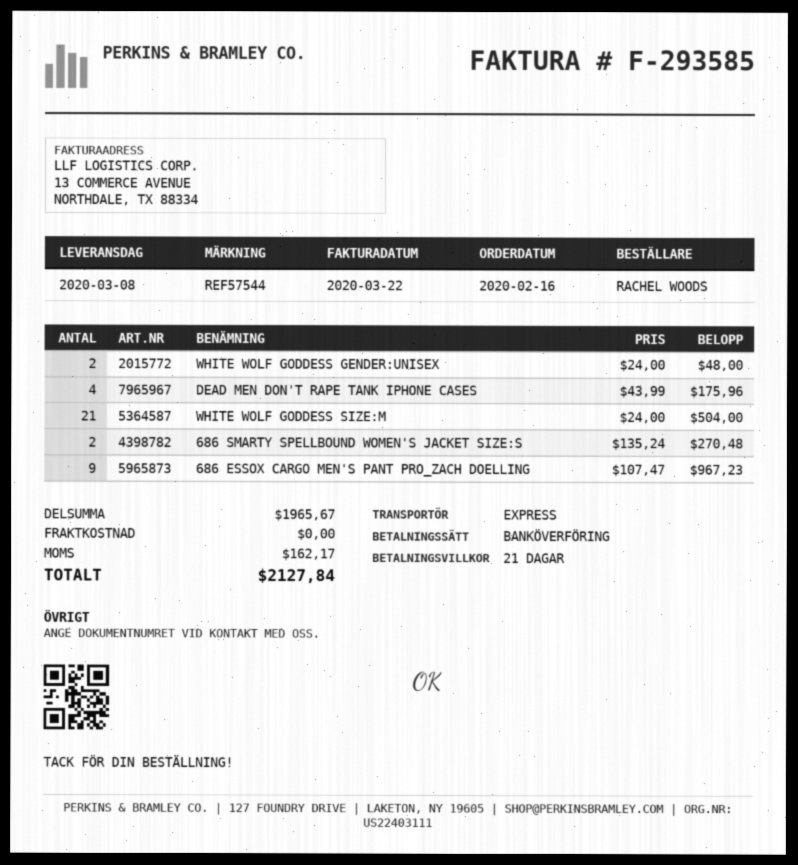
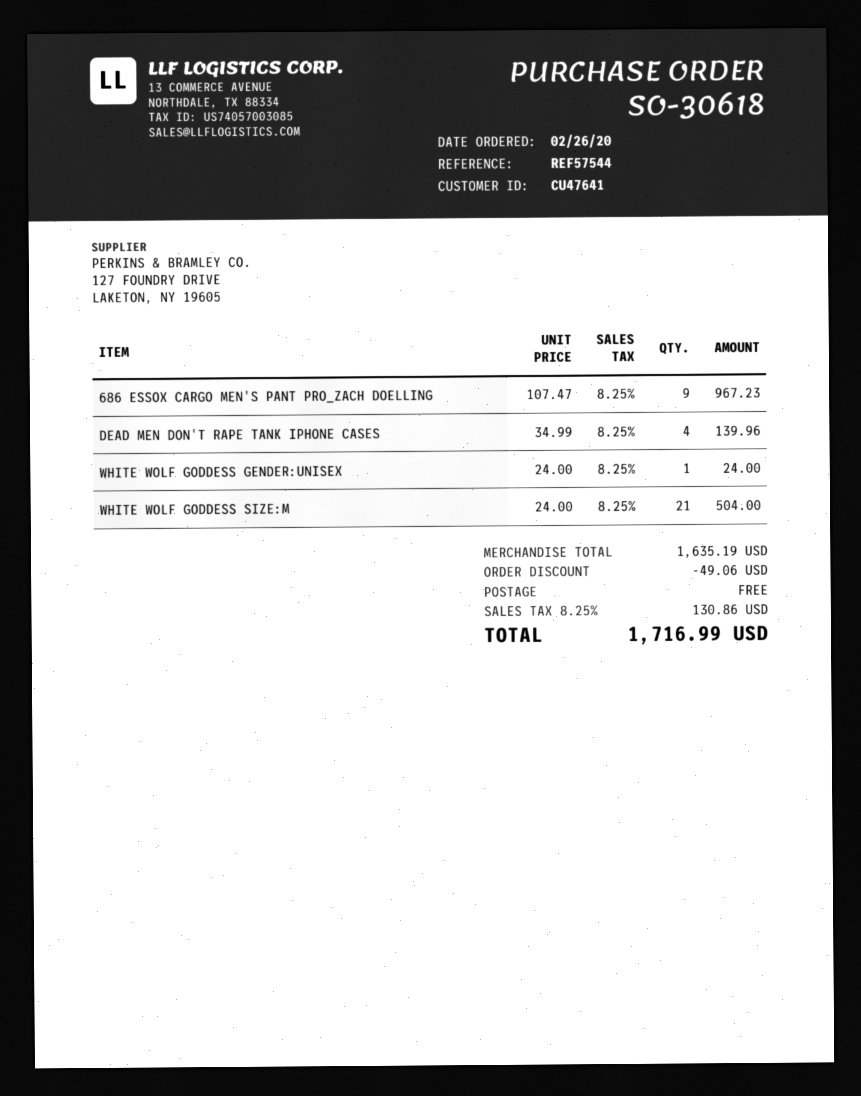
order date: 2020-02-16 -> 2020-02-26
WHITE WOLF GODDESS GENDER:UNISEX: 2 x 24.00 = 48.00 -> 1 x 24.00 = 24.00
DEAD MEN DON'T RAPE TANK IPHONE CASES: 4 x 43.99 = 175.96 -> 4 x 34.99 = 139.96
686 SMARTY SPELLBOUND WOMEN'S JACKET SIZE:S: 2 x 135.24 = 270.48 -> none
subtotal: 1965.67 -> 1635.19
discount: none -> 49.06
tax: 162.17 -> 130.86
total: 2127.84 -> 1716.99

